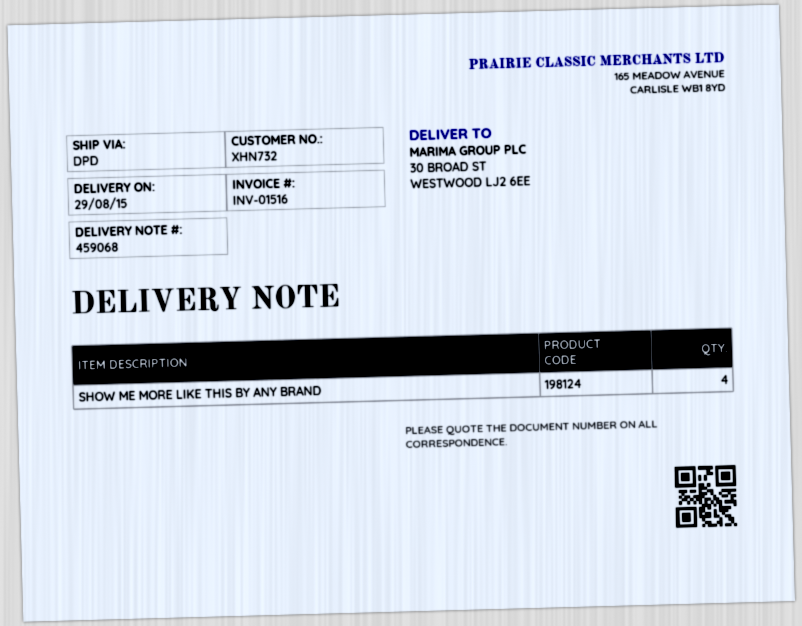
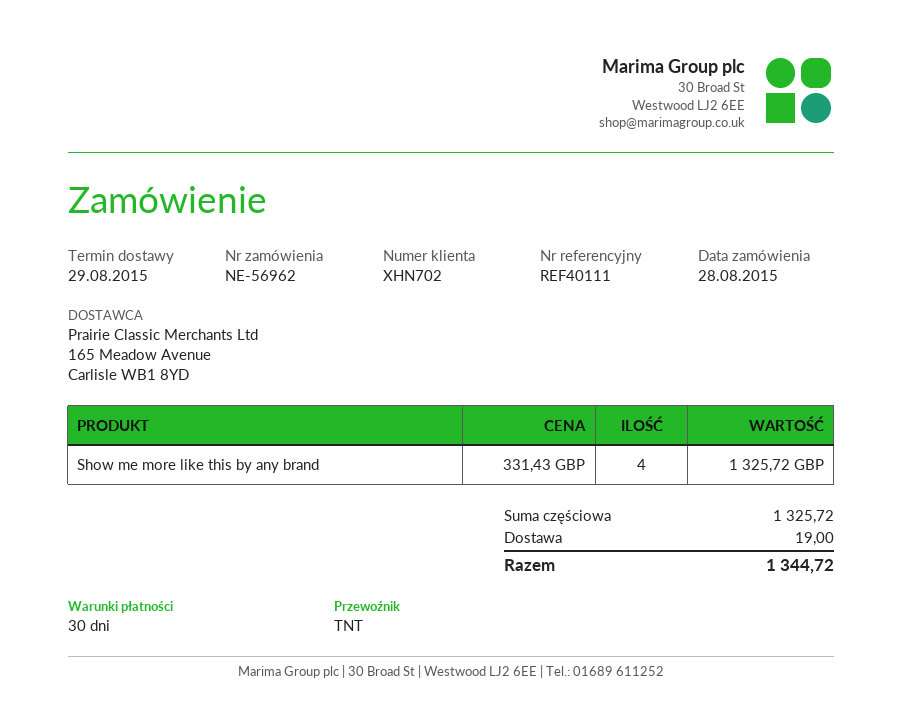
customer number: XHN732 -> XHN702
shipping method: DPD -> TNT

